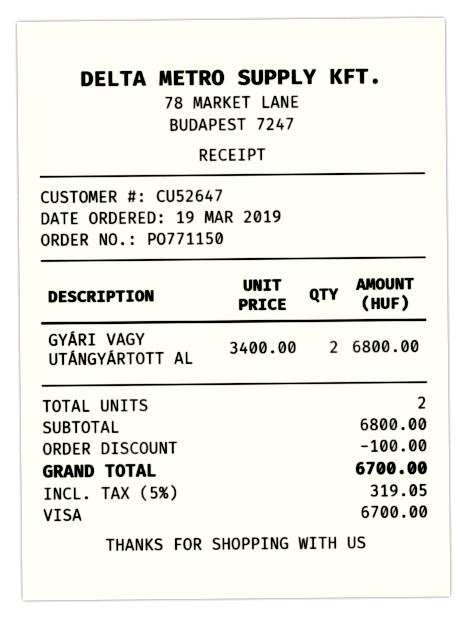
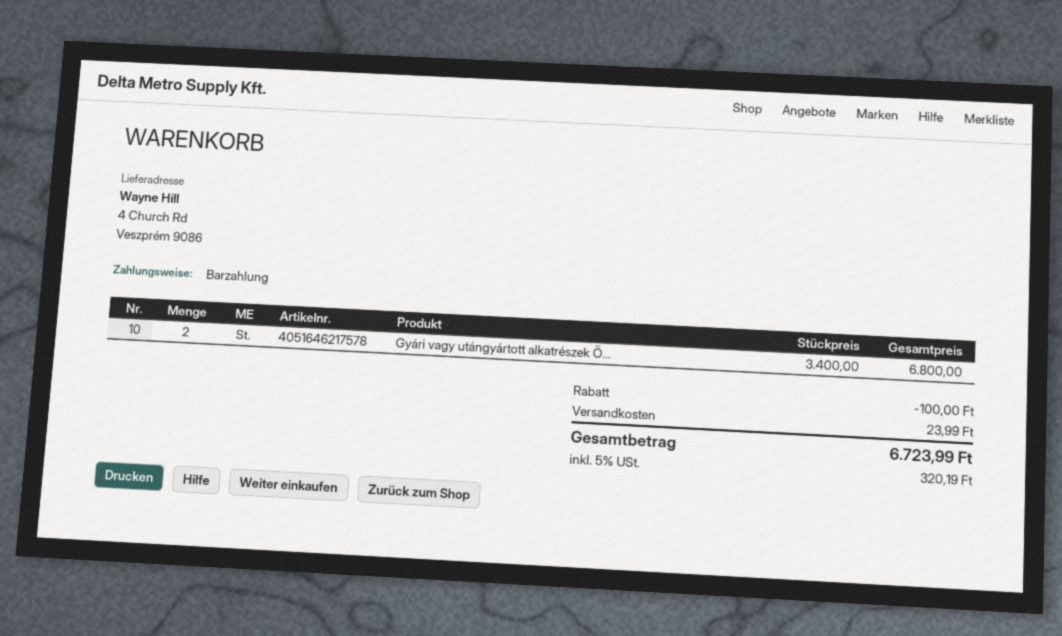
payment method: Visa -> cash
shipping: none -> 23.99
tax: 5% = 319.05 -> 5% = 320.19
total: 6700.00 -> 6723.99

